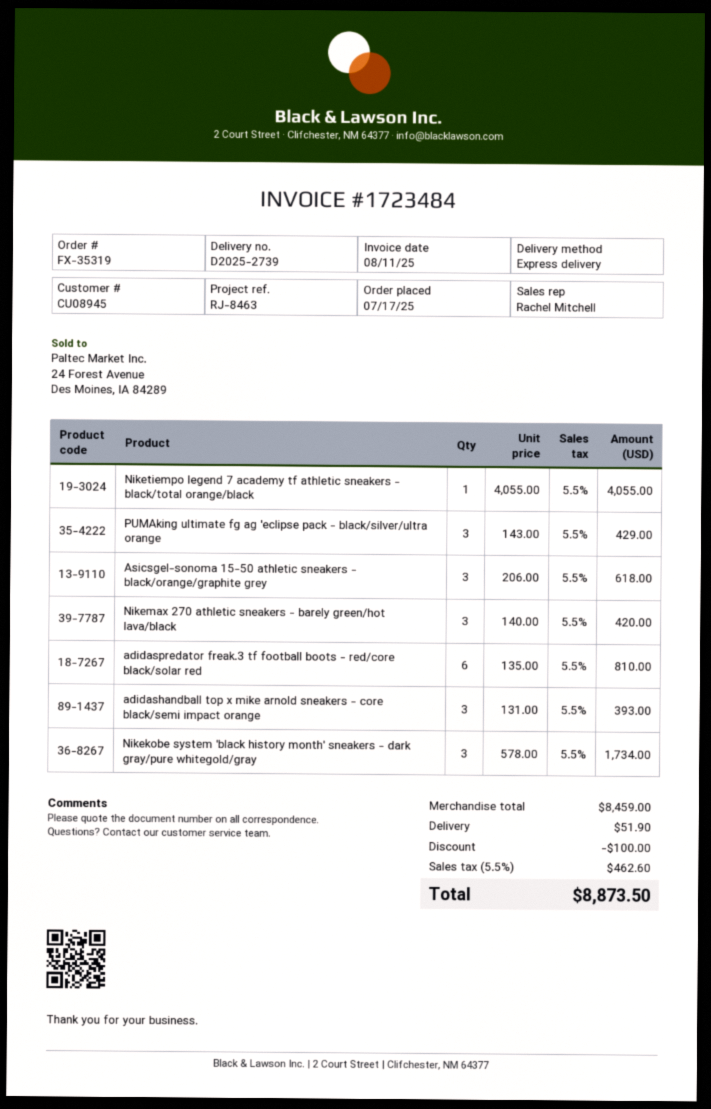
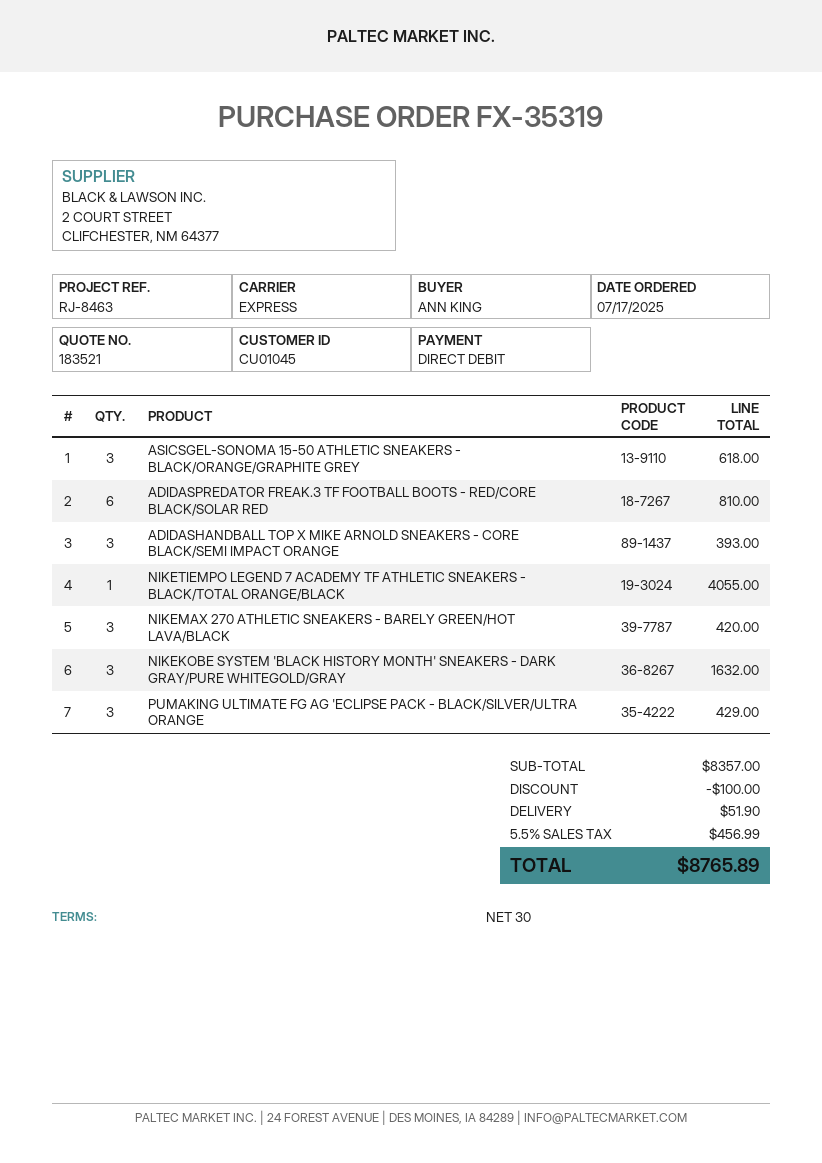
customer number: CU08945 -> CU01045
Nikekobe system 'black history month' sneakers - dark gray/pure whitegold/gray: 3 for 1734.00 -> 3 for 1632.00
subtotal: 8459.00 -> 8357.00
tax: 5.5% = 462.60 -> 5.5% = 456.99
total: 8873.50 -> 8765.89

